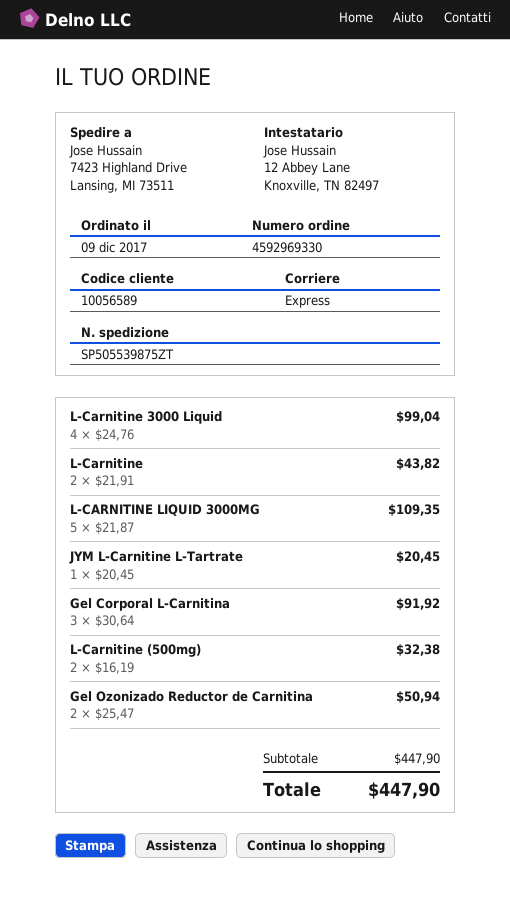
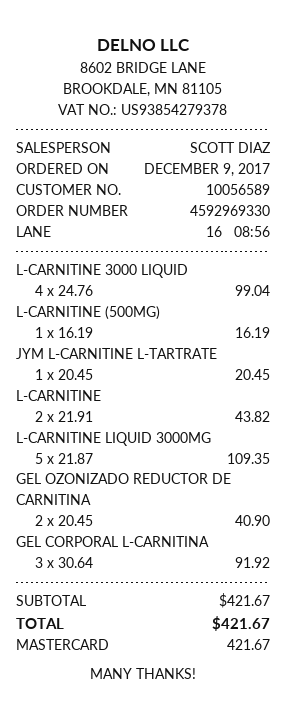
L-Carnitine (500mg): 2 x 16.19 = 32.38 -> 1 x 16.19 = 16.19
Gel Ozonizado Reductor de Carnitina: 2 x 25.47 = 50.94 -> 2 x 20.45 = 40.90
subtotal: 447.90 -> 421.67
total: 447.90 -> 421.67

